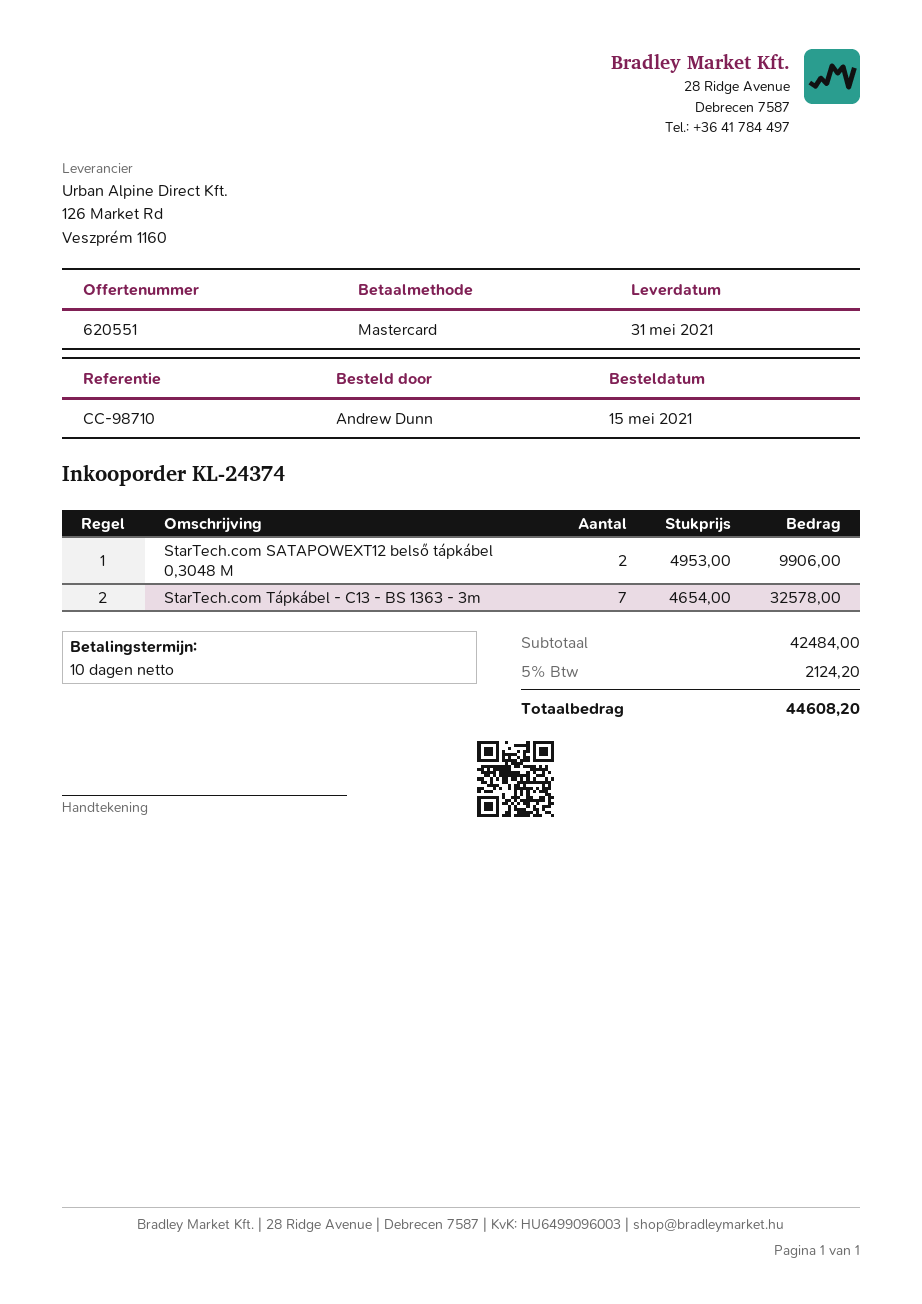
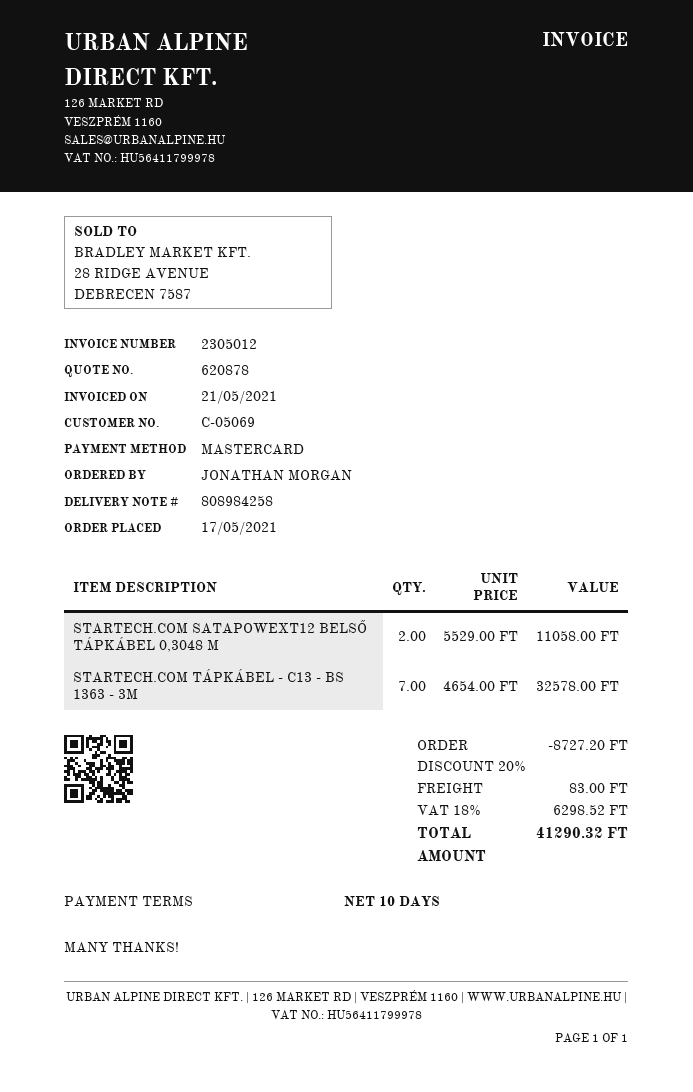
quote number: 620551 -> 620878
order date: 2021-05-15 -> 2021-05-17
ordered by: Andrew Dunn -> JONATHAN MORGAN
StarTech.com SATAPOWEXT12 belső tápkábel 0,3048 M: 2 x 4953.00 = 9906.00 -> 2 x 5529.00 = 11058.00
discount: none -> 20% = 8727.20
shipping: none -> 83.00
tax: 5% = 2124.20 -> 18% = 6298.52
total: 44608.20 -> 41290.32

